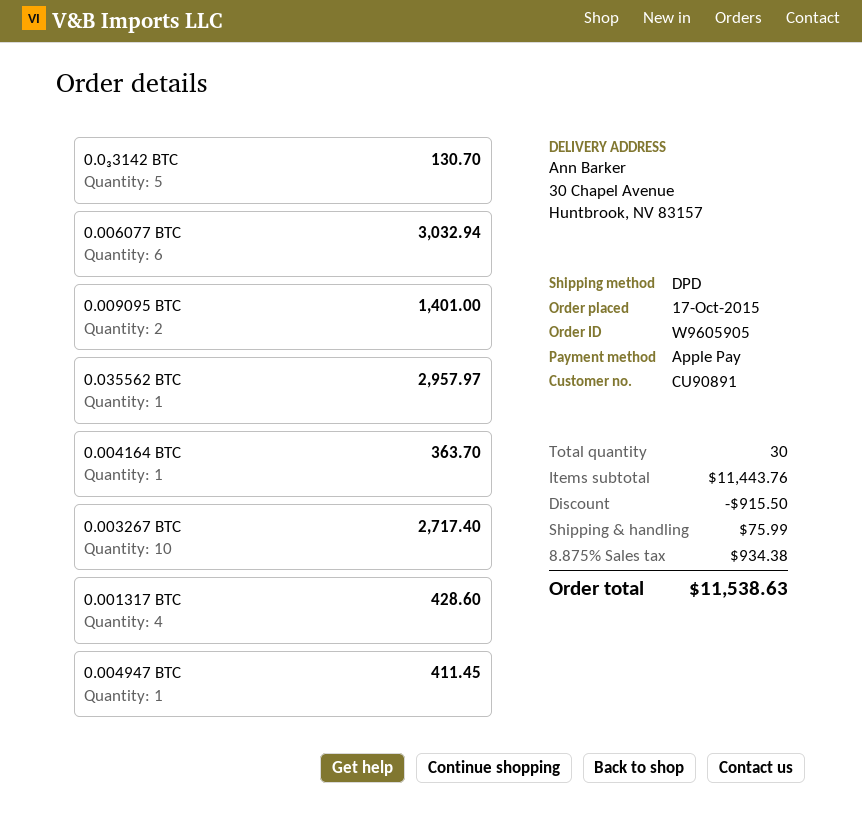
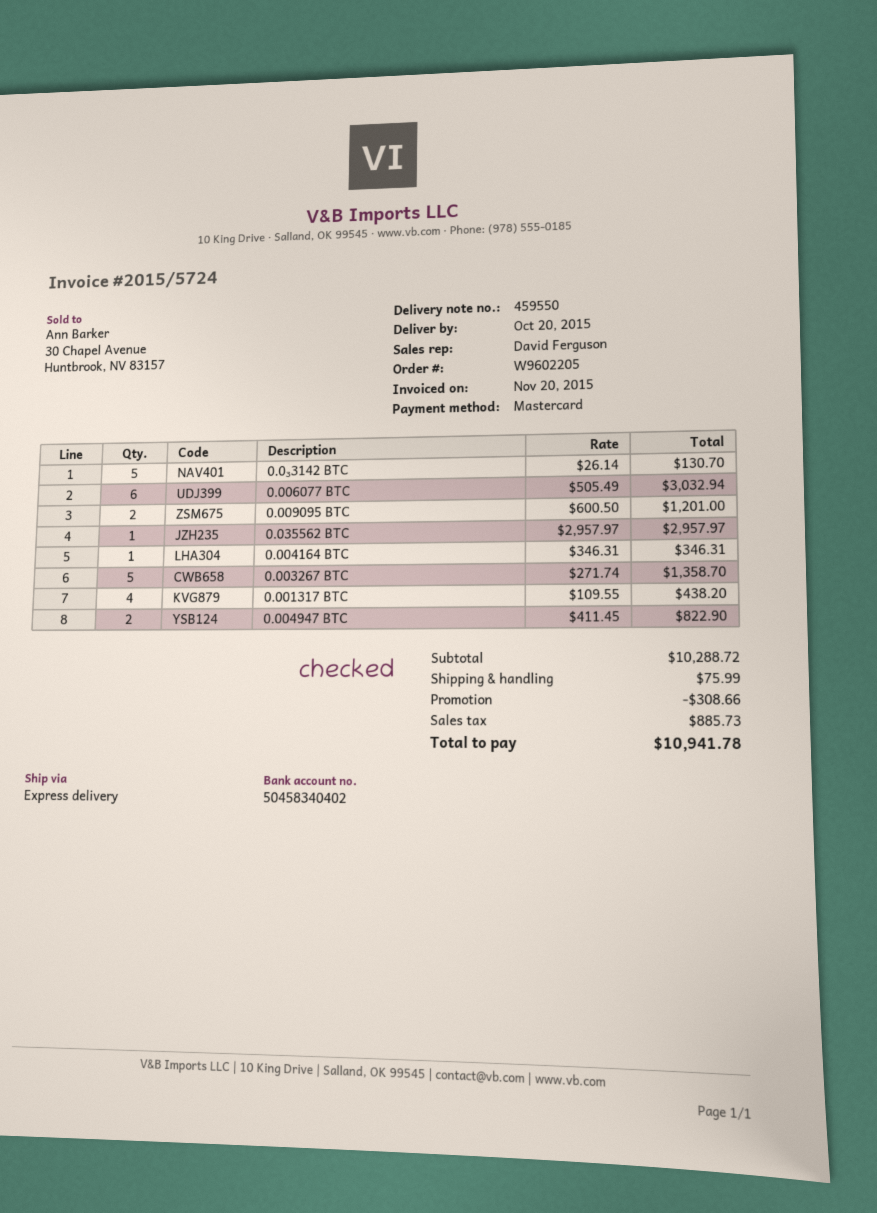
order number: W9605905 -> W9602205
payment method: Apple Pay -> Mastercard
shipping method: DPD -> express
0.009095 BTC: 2 for 1401.00 -> 2 for 1201.00
0.004164 BTC: 1 for 363.70 -> 1 for 346.31
0.003267 BTC: 10 for 2717.40 -> 5 for 1358.70
0.001317 BTC: 4 for 428.60 -> 4 for 438.20
0.004947 BTC: 1 for 411.45 -> 2 for 822.90
subtotal: 11443.76 -> 10288.72
discount: 915.50 -> 308.66
tax: 934.38 -> 885.73
total: 11538.63 -> 10941.78

